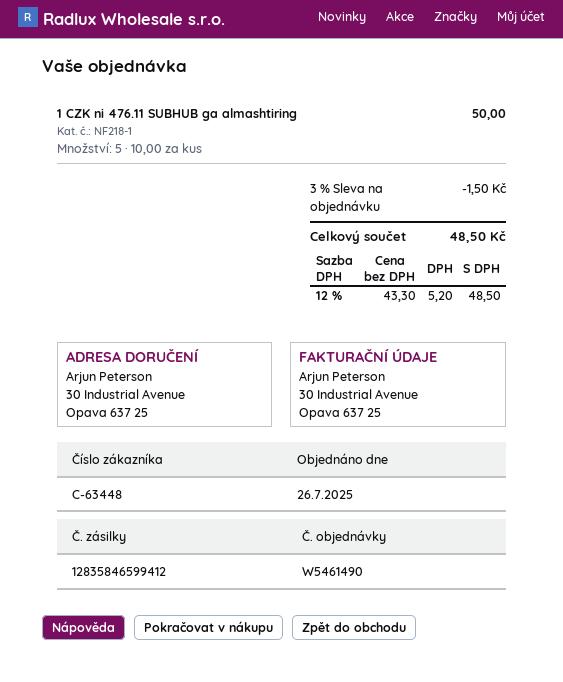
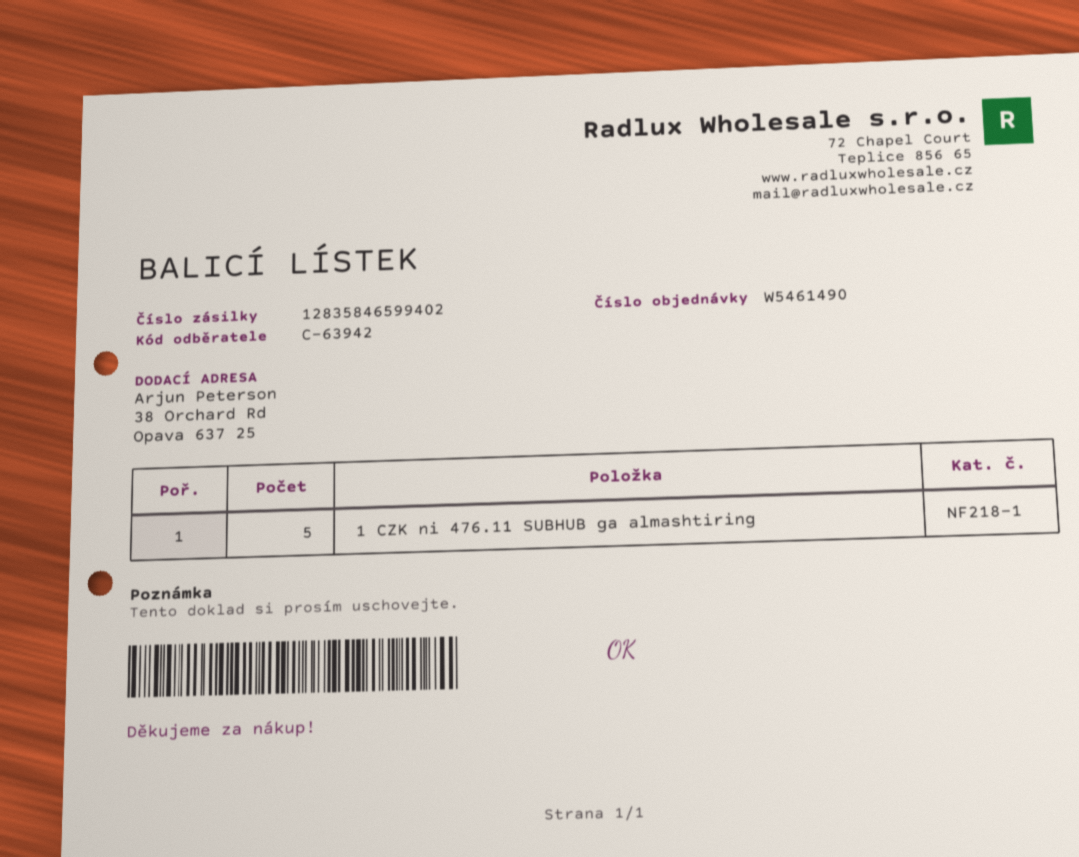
customer number: C-63448 -> C-63942
tracking number: 12835846599412 -> 12835846599402
ship to: 30 Industrial Avenue, Opava 637 25 -> 38 Orchard Rd, Opava 637 25

